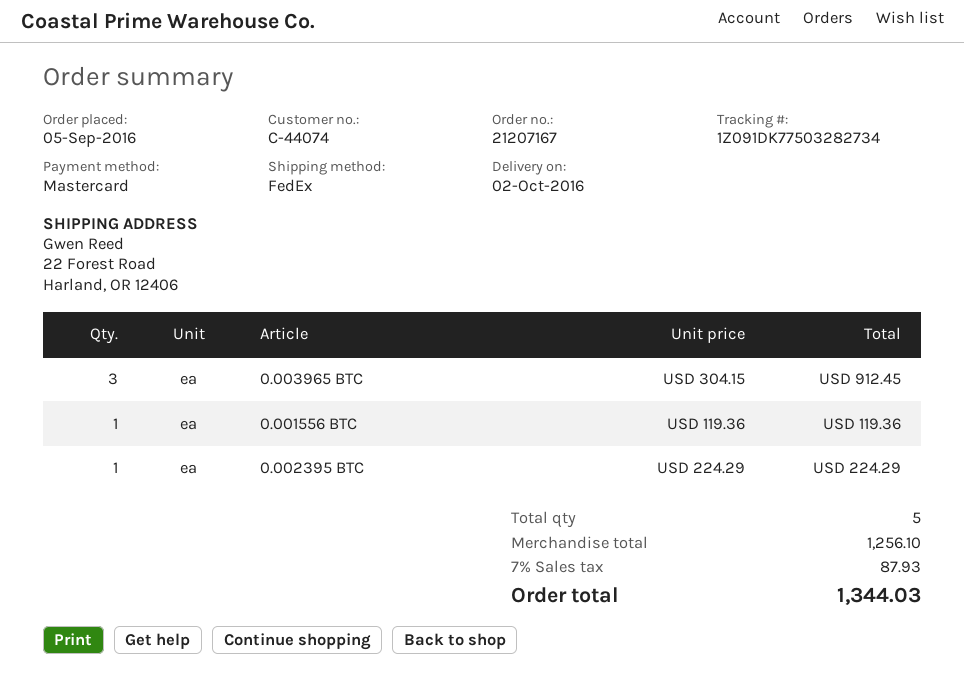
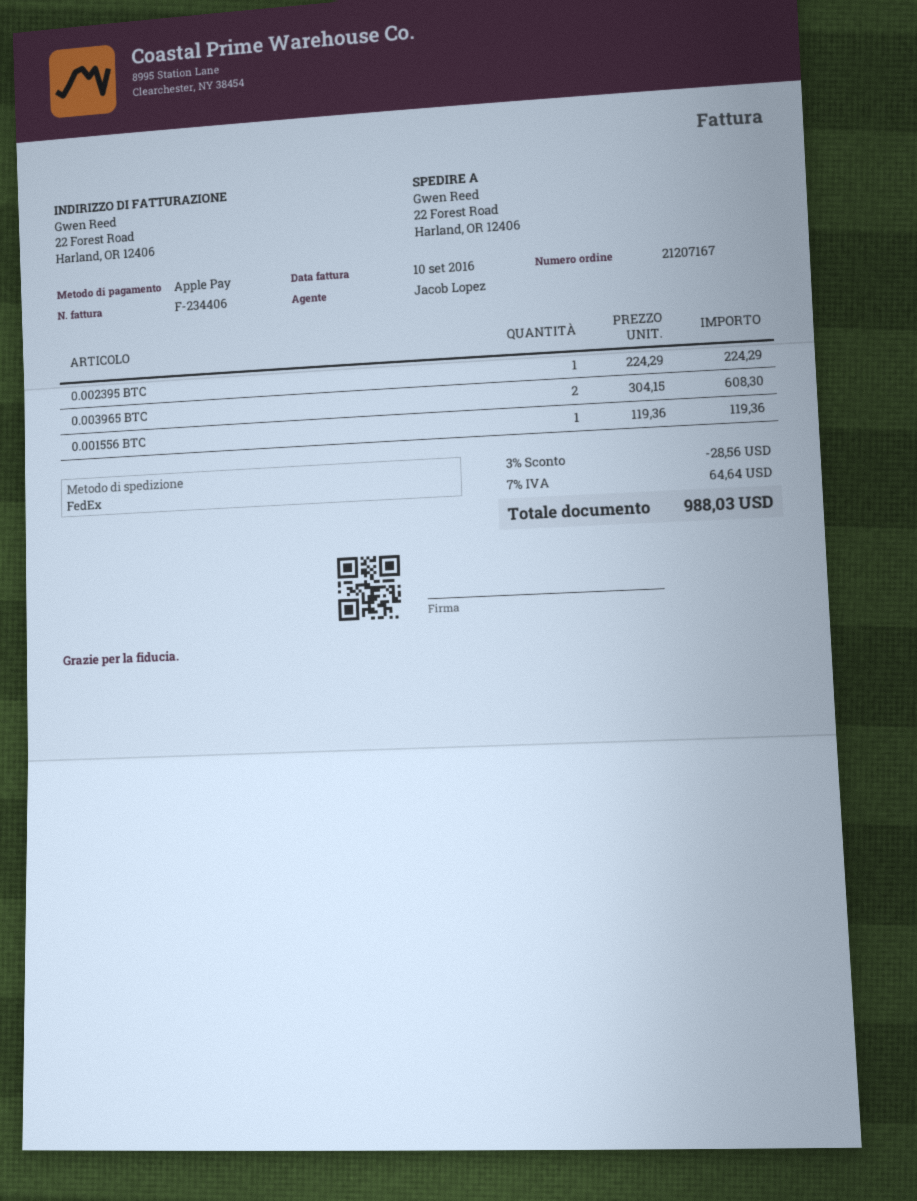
payment method: Mastercard -> Apple Pay
0.003965 BTC: 3 x 304.15 = 912.45 -> 2 x 304.15 = 608.30
discount: none -> 3% = 28.56
tax: 7% = 87.93 -> 7% = 64.64
total: 1344.03 -> 988.03

